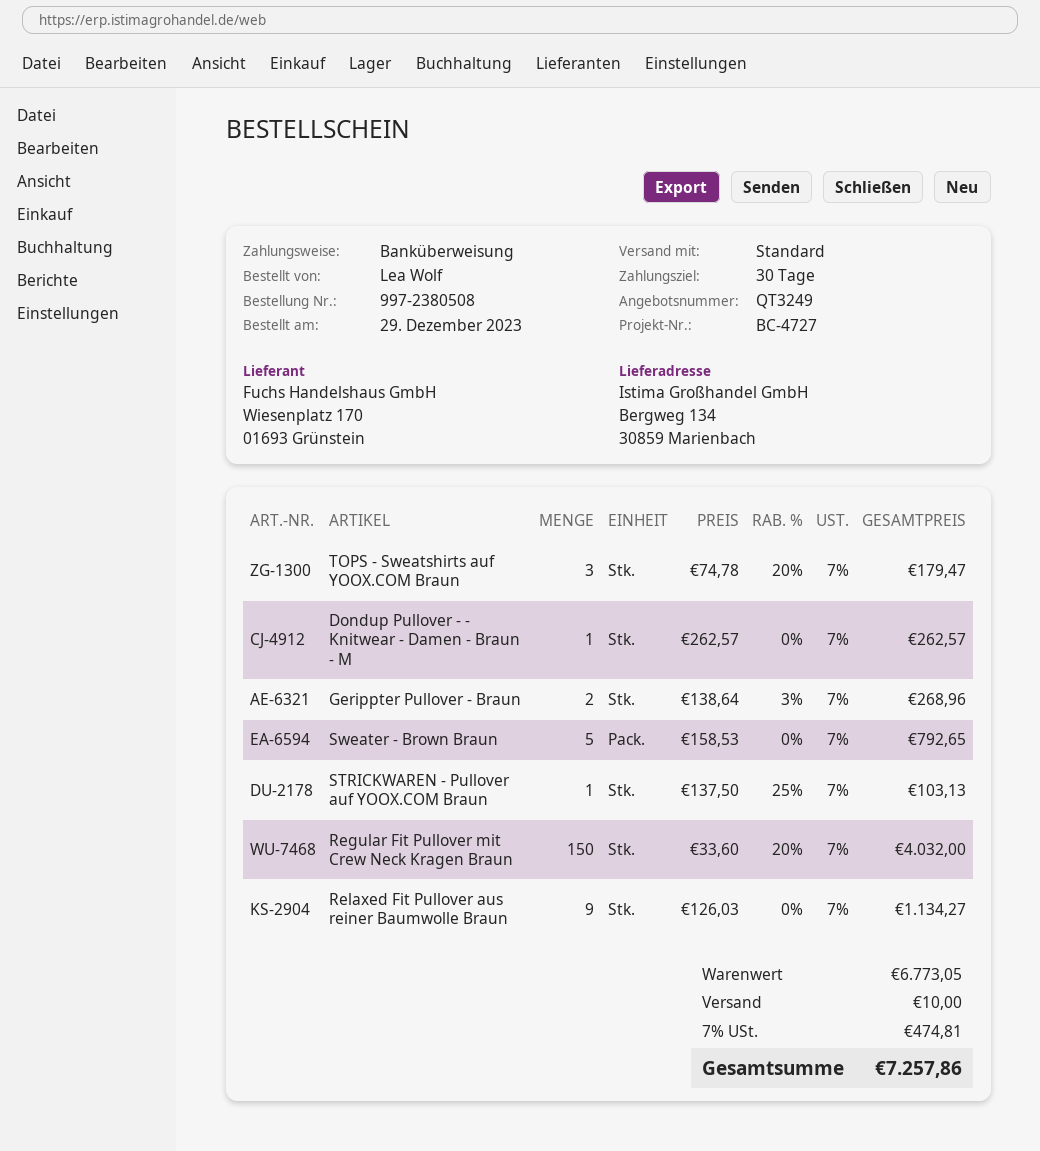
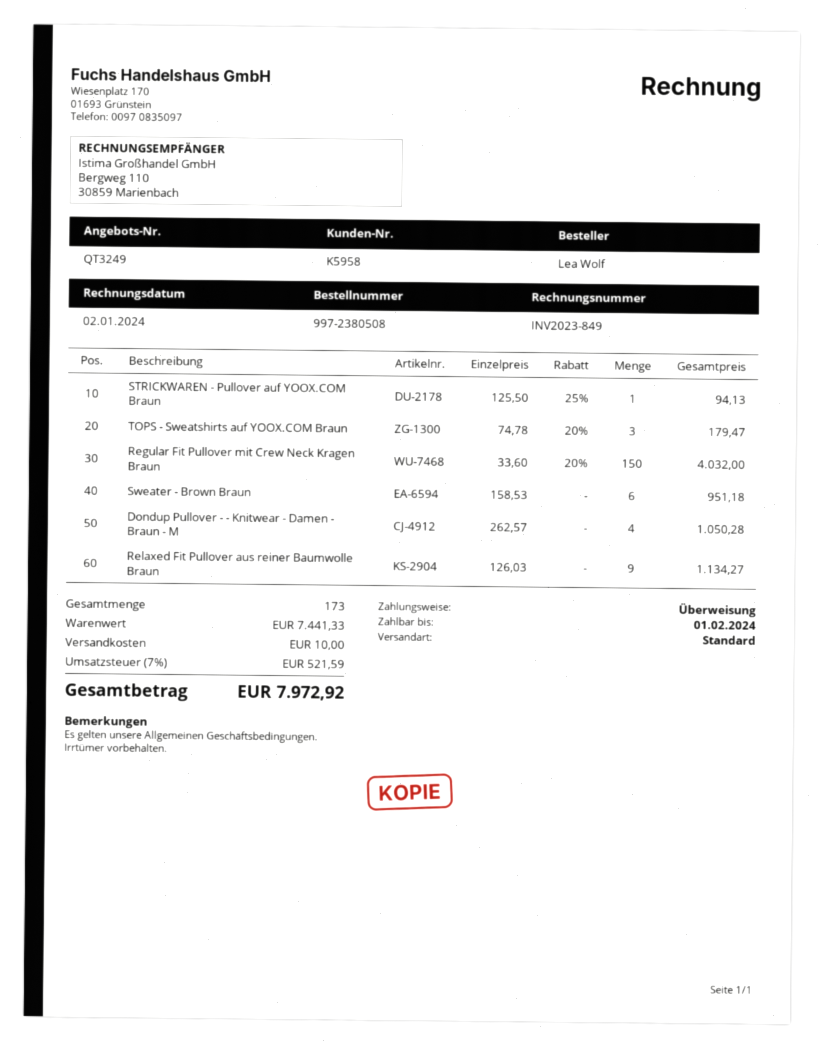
Dondup Pullover - - Knitwear - Damen - Braun - M: 1 x 262.57 = 262.57 -> 4 x 262.57 = 1050.28
Gerippter Pullover - Braun: 2 x 138.64 - 3% = 268.96 -> none
Sweater - Brown Braun: 5 x 158.53 = 792.65 -> 6 x 158.53 = 951.18
STRICKWAREN - Pullover auf YOOX.COM Braun: 1 x 137.50 - 25% = 103.13 -> 1 x 125.50 - 25% = 94.13
subtotal: 6773.05 -> 7441.33
tax: 7% = 474.81 -> 7% = 521.59
total: 7257.86 -> 7972.92

